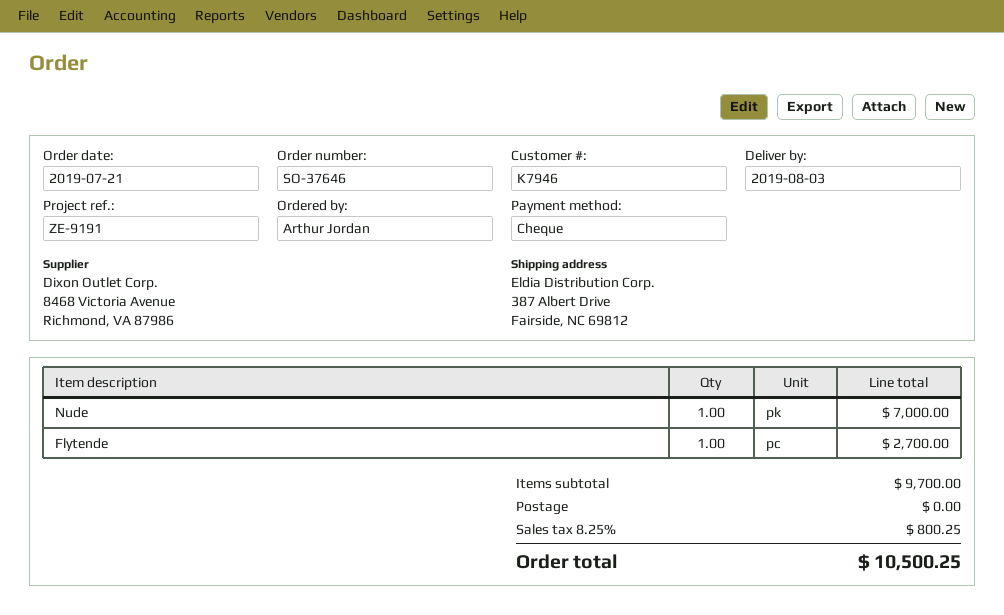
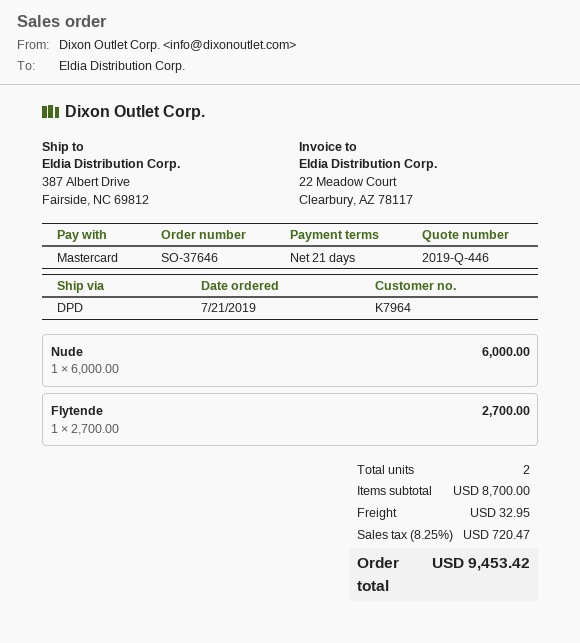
customer number: K7946 -> K7964
payment method: cheque -> Mastercard
Nude: 1 for 7000.00 -> 1 for 6000.00
subtotal: 9700.00 -> 8700.00
shipping: 0.00 -> 32.95
tax: 8.25% = 800.25 -> 8.25% = 720.47
total: 10500.25 -> 9453.42

